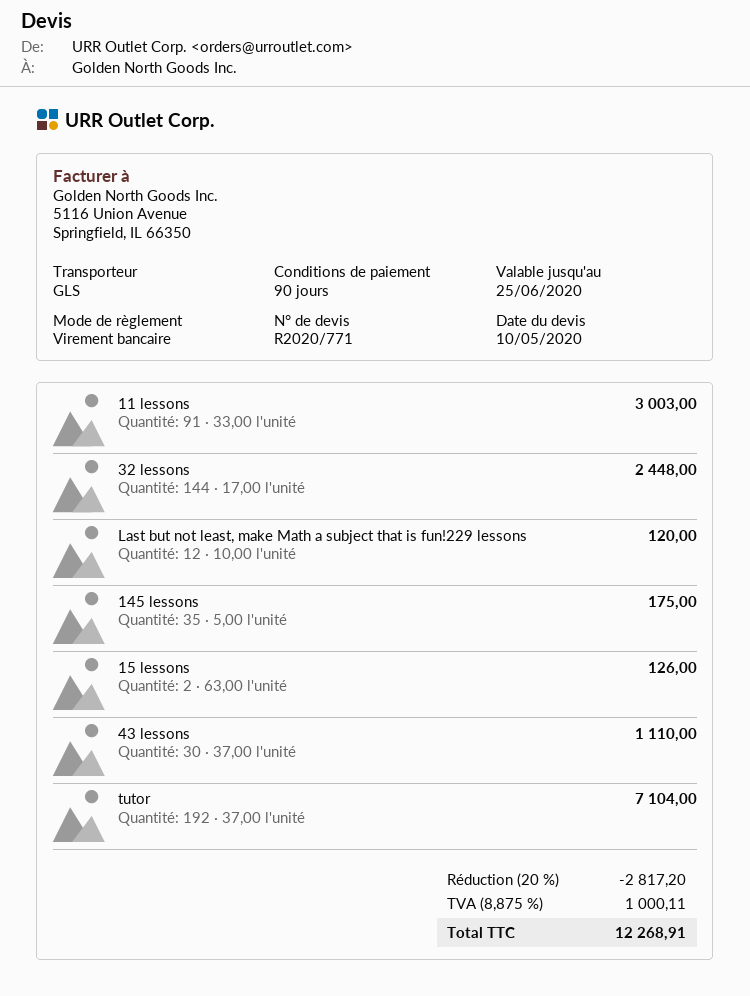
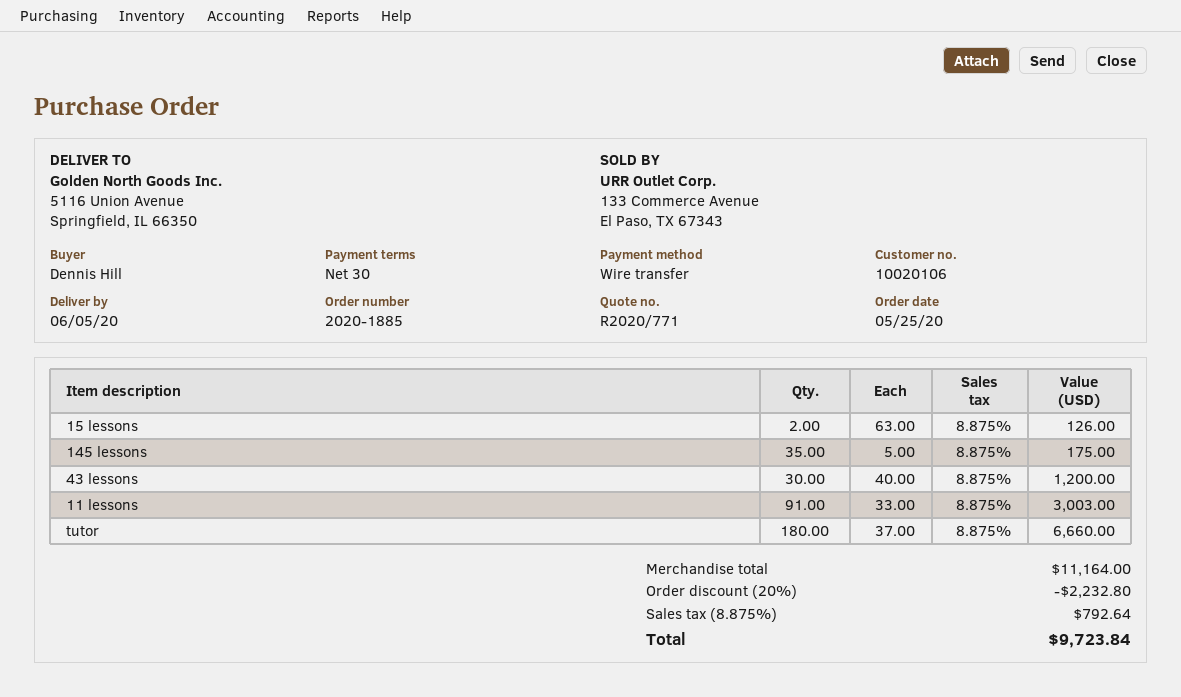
payment terms: 90 days -> 30 days
32 lessons: 144 x 17.00 = 2448.00 -> none
Last but not least, make Math a subject that is fun!229 lessons: 12 x 10.00 = 120.00 -> none
43 lessons: 30 x 37.00 = 1110.00 -> 30 x 40.00 = 1200.00
tutor: 192 x 37.00 = 7104.00 -> 180 x 37.00 = 6660.00
discount: 20% = 2817.20 -> 20% = 2232.80
tax: 8.875% = 1000.11 -> 8.875% = 792.64
total: 12268.91 -> 9723.84

